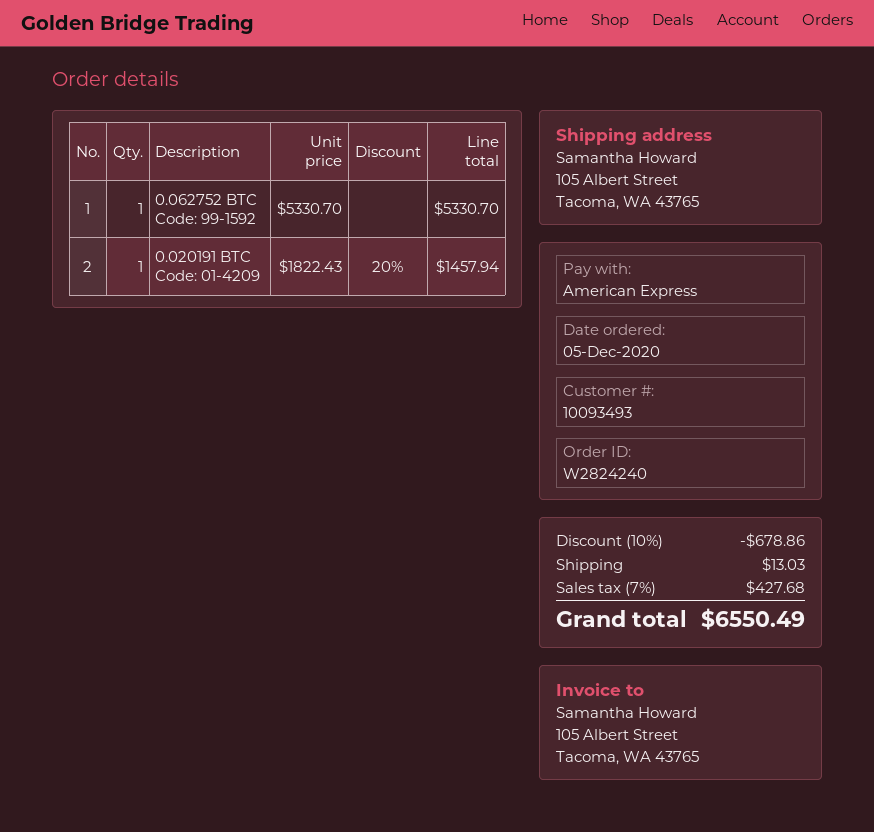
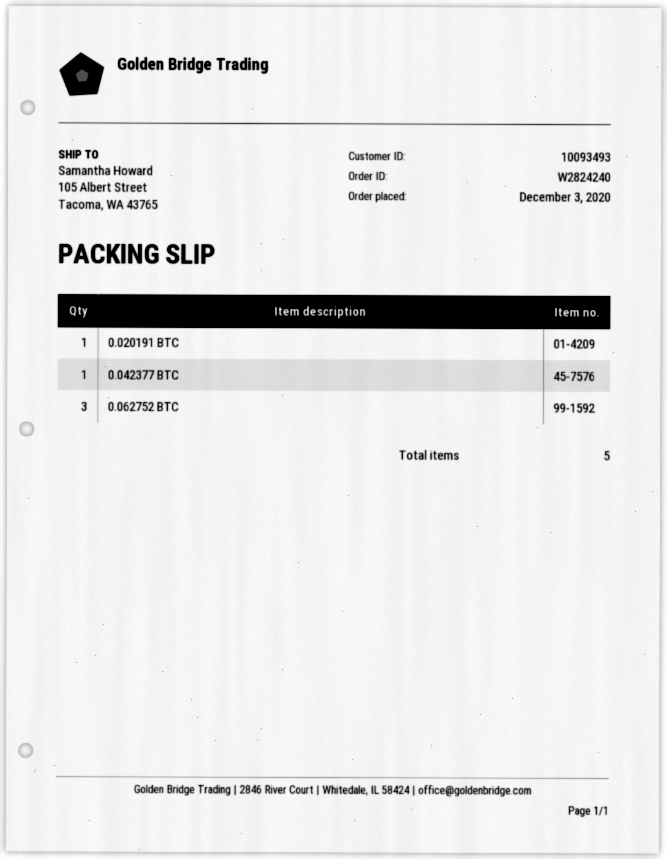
order date: 2020-12-05 -> 2020-12-03
0.062752 BTC: 1 -> 3
0.042377 BTC: none -> 1

